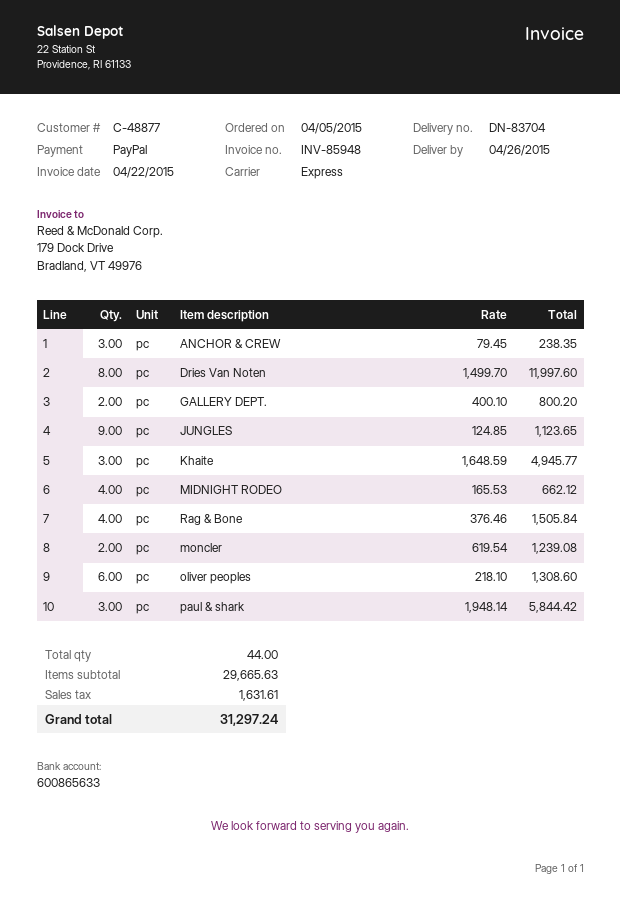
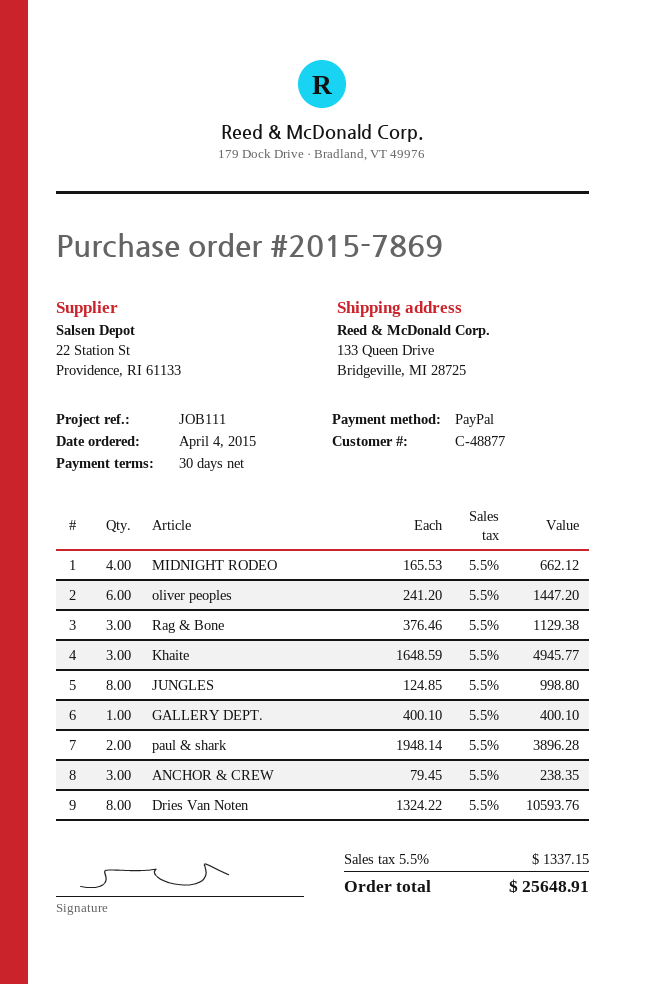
order date: 2015-04-05 -> 2015-04-04
Dries Van Noten: 8 x 1499.70 = 11997.60 -> 8 x 1324.22 = 10593.76
GALLERY DEPT.: 2 x 400.10 = 800.20 -> 1 x 400.10 = 400.10
JUNGLES: 9 x 124.85 = 1123.65 -> 8 x 124.85 = 998.80
Rag & Bone: 4 x 376.46 = 1505.84 -> 3 x 376.46 = 1129.38
moncler: 2 x 619.54 = 1239.08 -> none
oliver peoples: 6 x 218.10 = 1308.60 -> 6 x 241.20 = 1447.20
paul & shark: 3 x 1948.14 = 5844.42 -> 2 x 1948.14 = 3896.28
tax: 1631.61 -> 1337.15
total: 31297.24 -> 25648.91

